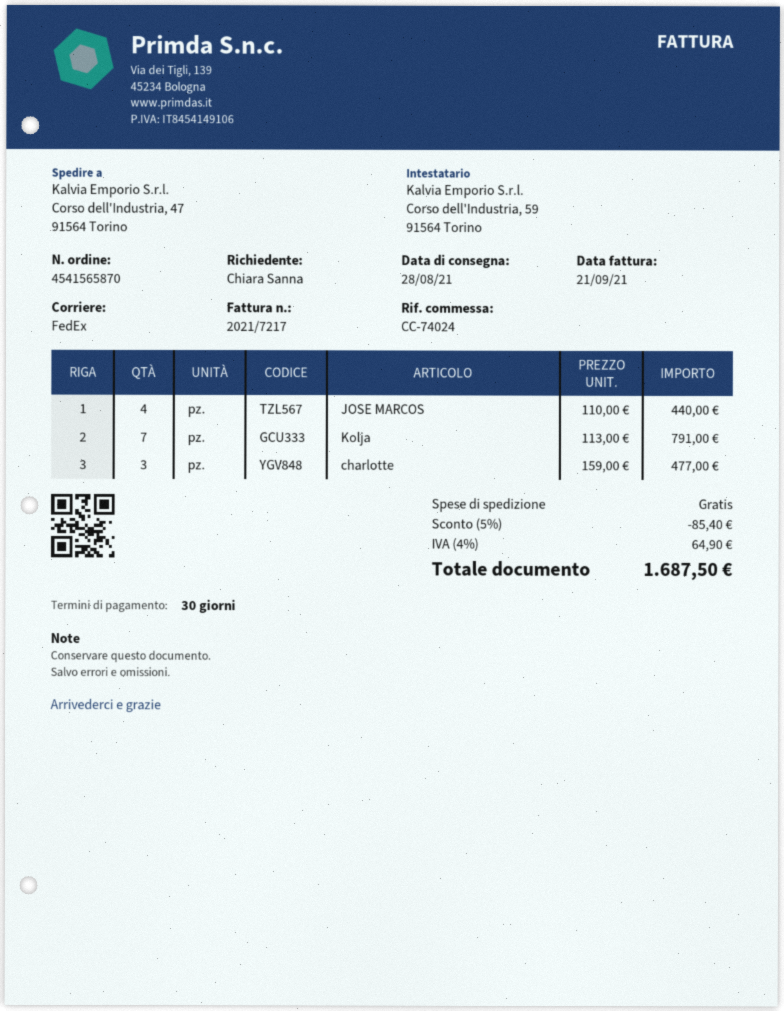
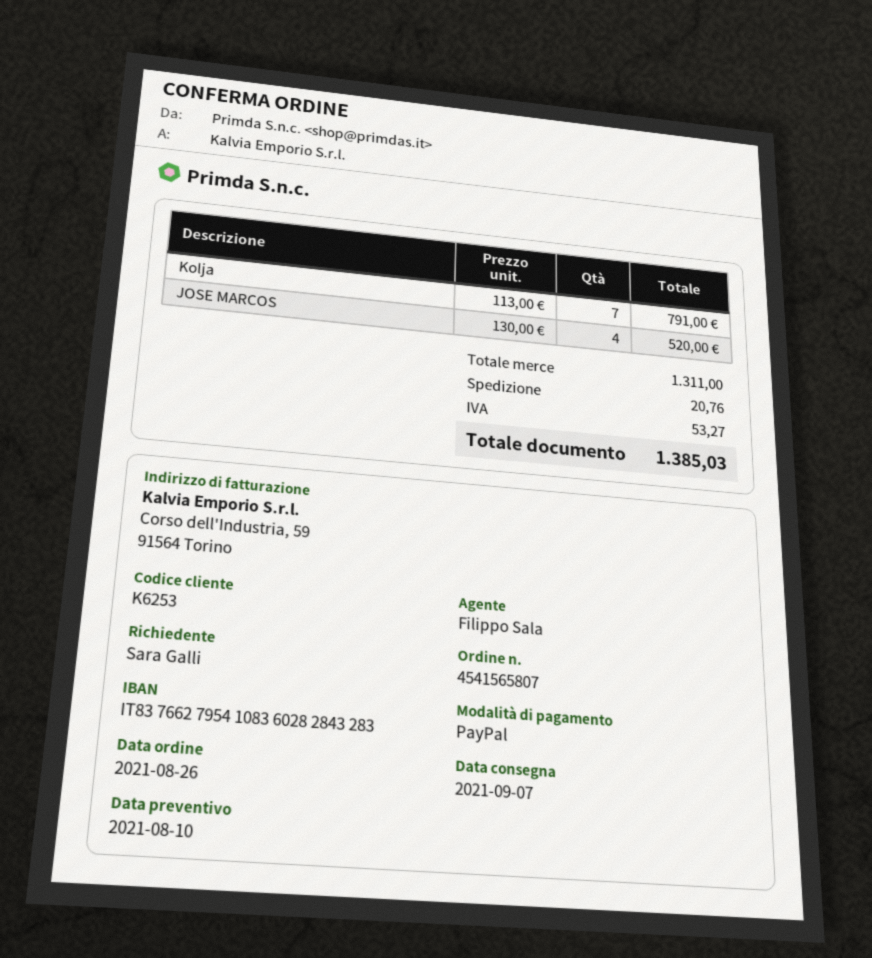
order number: 4541565870 -> 4541565807
delivery date: 2021-08-28 -> 2021-09-07
ordered by: Chiara Sanna -> Sara Galli
JOSE MARCOS: 4 x 110.00 = 440.00 -> 4 x 130.00 = 520.00
charlotte: 3 x 159.00 = 477.00 -> none
discount: 5% = 85.40 -> none
shipping: 0.00 -> 20.76
tax: 64.90 -> 53.27
total: 1687.50 -> 1385.03

